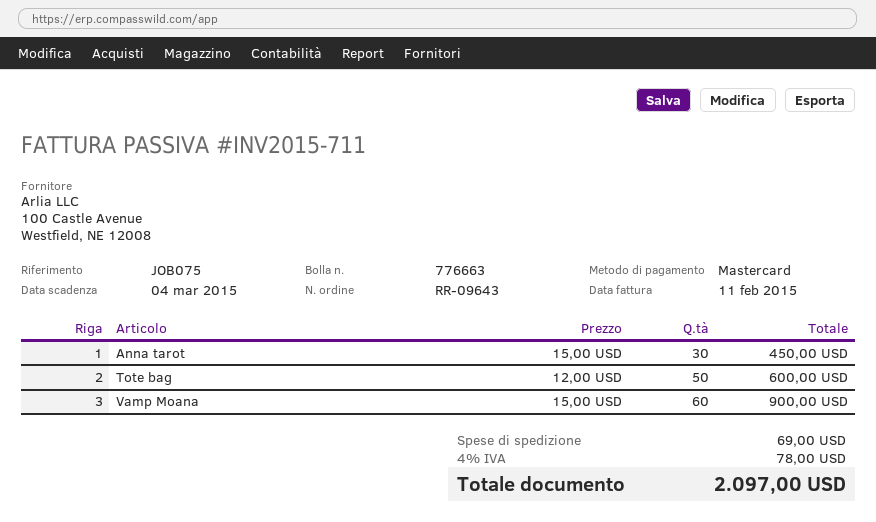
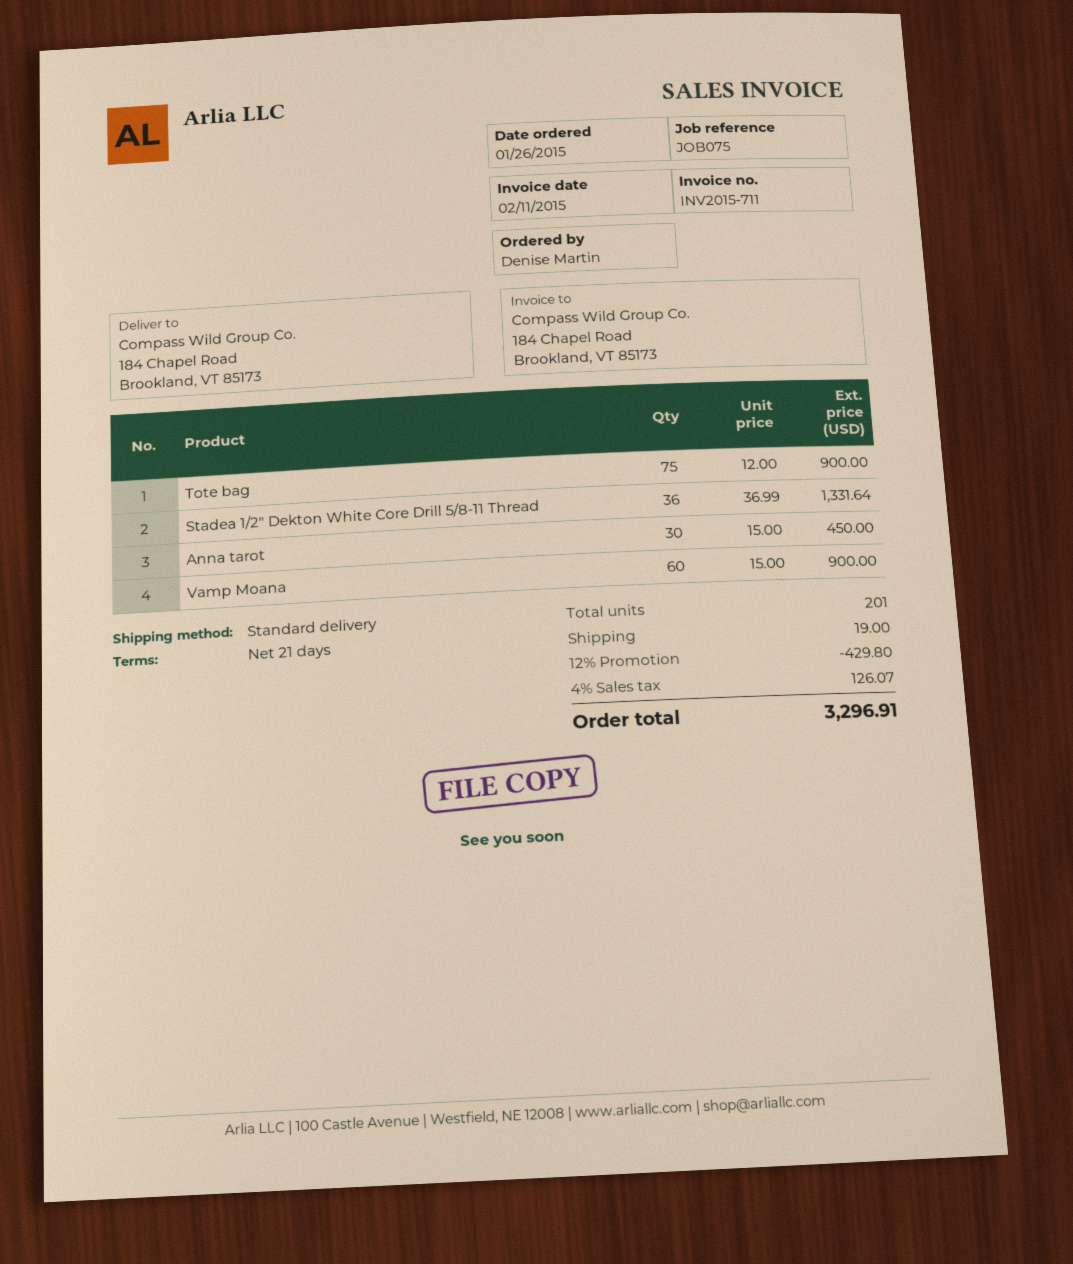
Tote bag: 50 x 12.00 = 600.00 -> 75 x 12.00 = 900.00
Stadea 1/2" Dekton White Core Drill 5/8-11 Thread: none -> 36 x 36.99 = 1331.64
discount: none -> 12% = 429.80
shipping: 69.00 -> 19.00
tax: 4% = 78.00 -> 4% = 126.07
total: 2097.00 -> 3296.91

